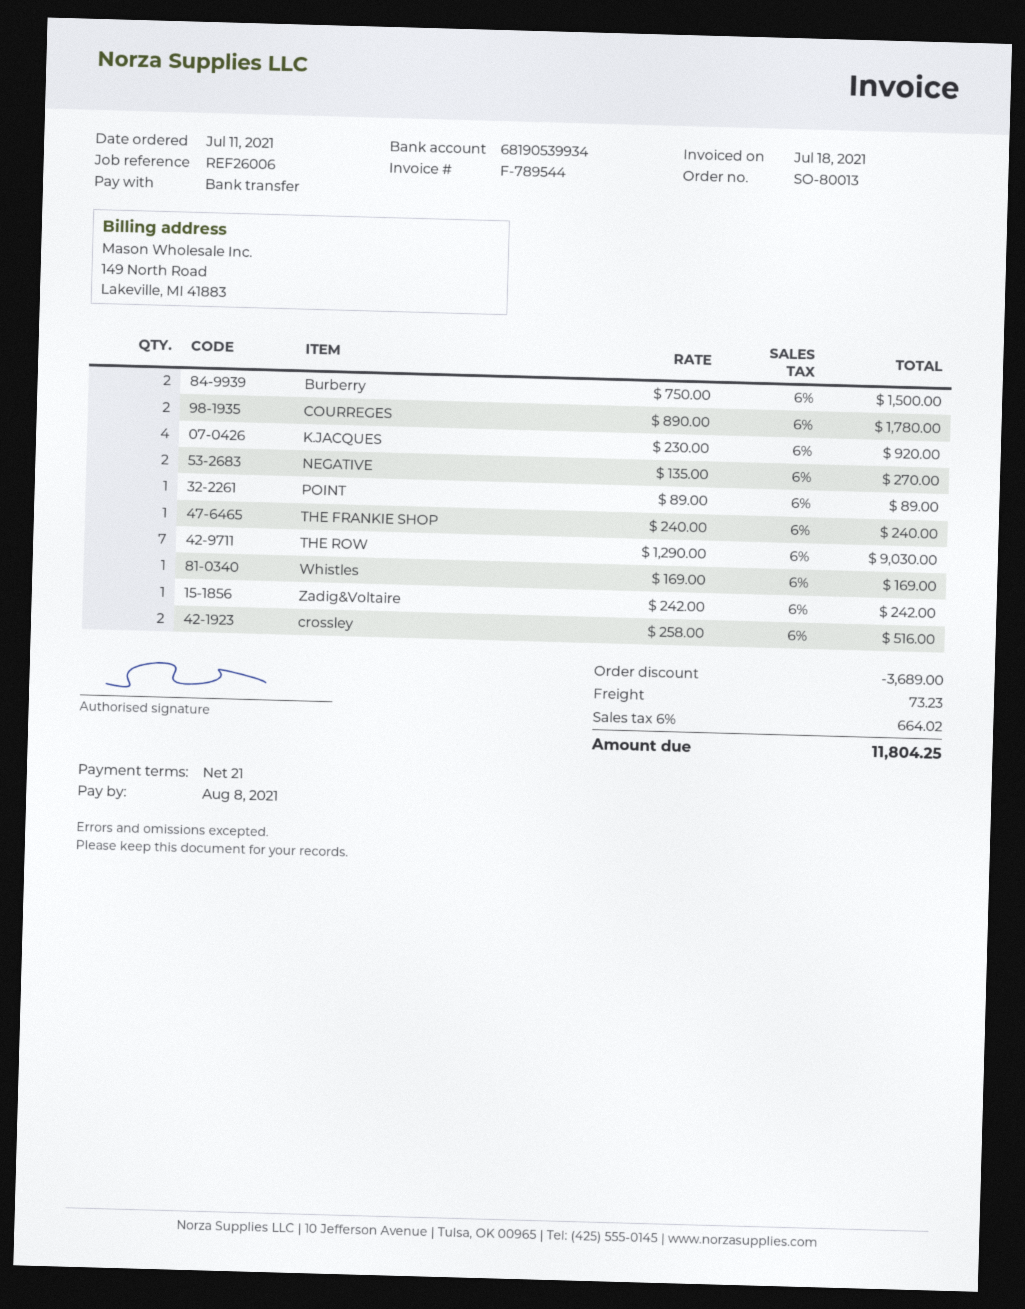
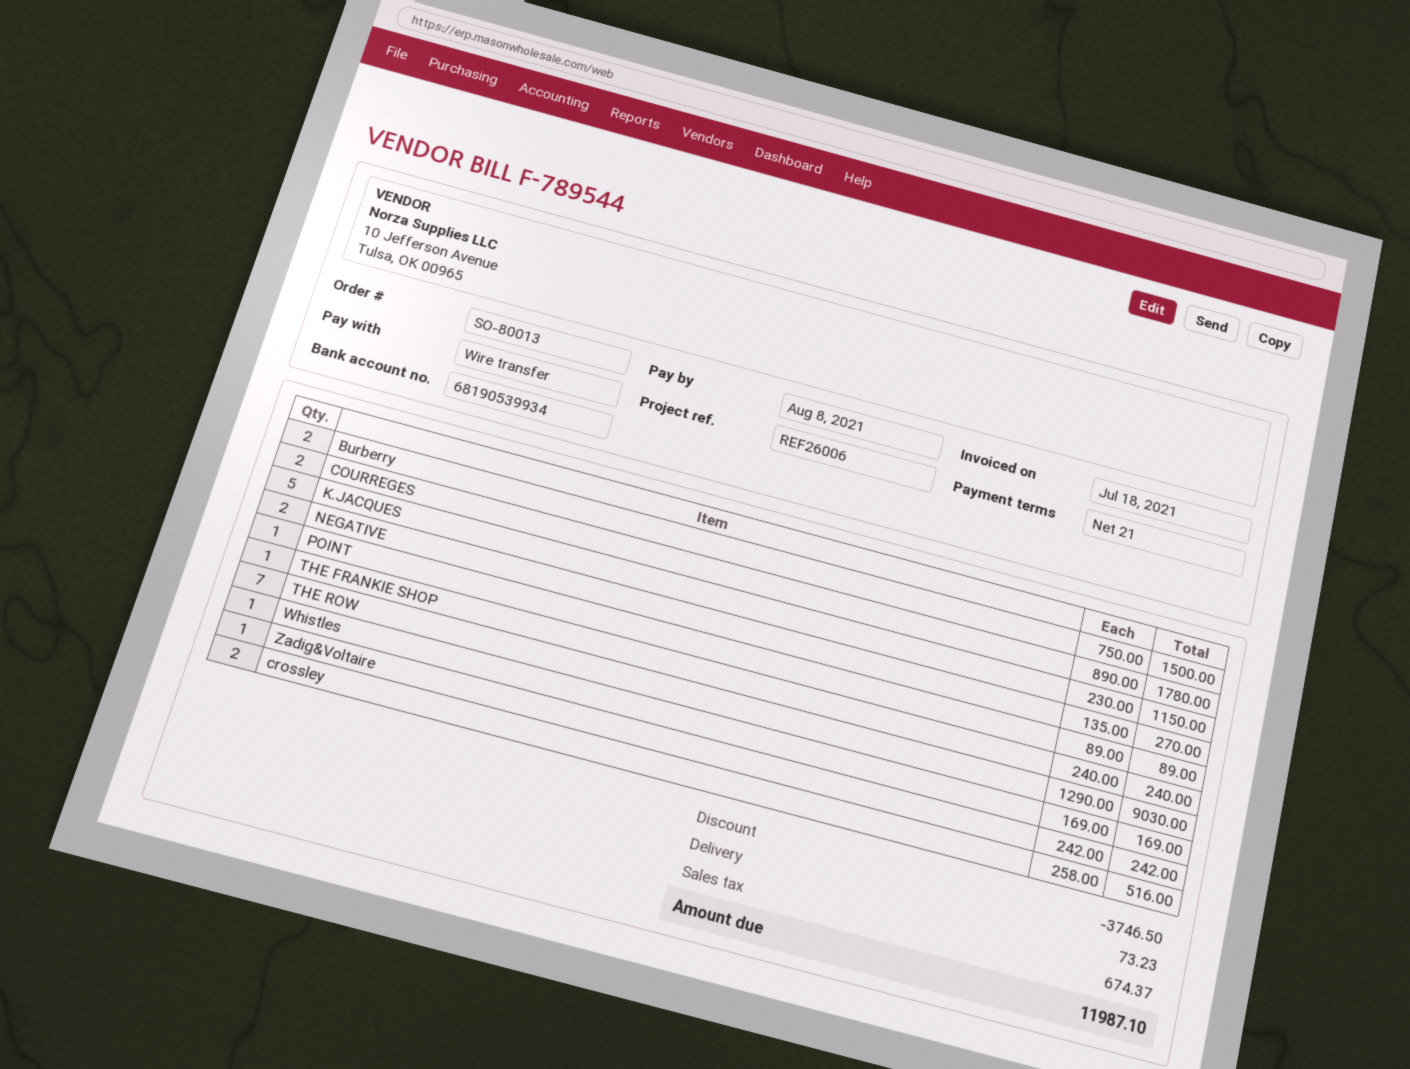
K.JACQUES: 4 x 230.00 = 920.00 -> 5 x 230.00 = 1150.00
discount: 3689.00 -> 3746.50
tax: 664.02 -> 674.37
total: 11804.25 -> 11987.10

